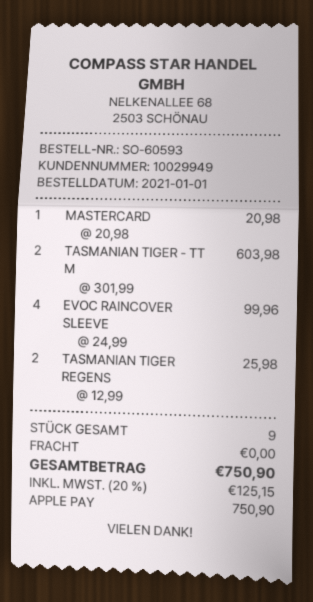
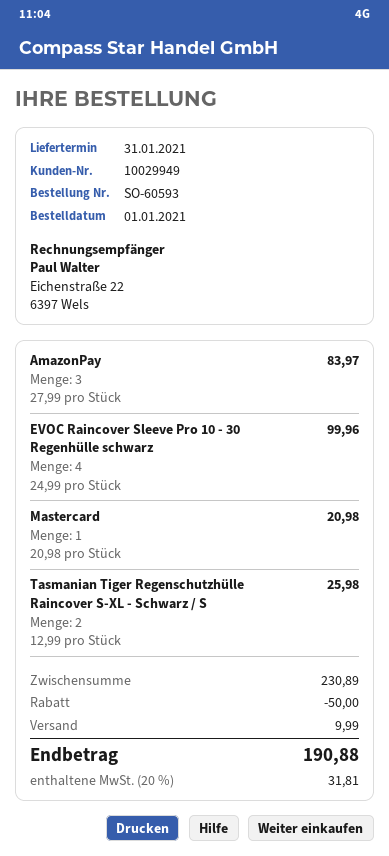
TASMANIAN TIGER - TT M: 2 x 301.99 = 603.98 -> none
AmazonPay: none -> 3 x 27.99 = 83.97
discount: none -> 50.00
shipping: 0.00 -> 9.99
tax: 20% = 125.15 -> 20% = 31.81
total: 750.90 -> 190.88

